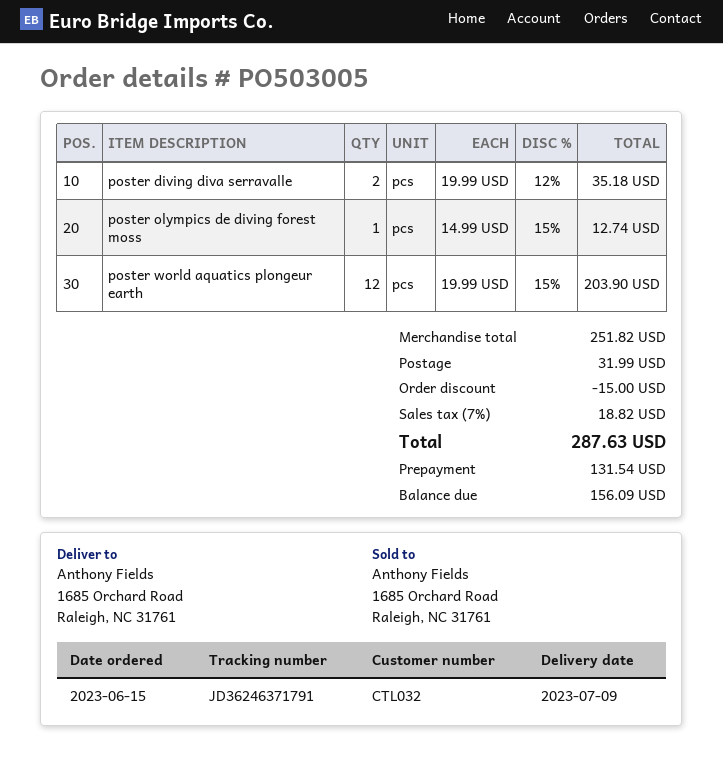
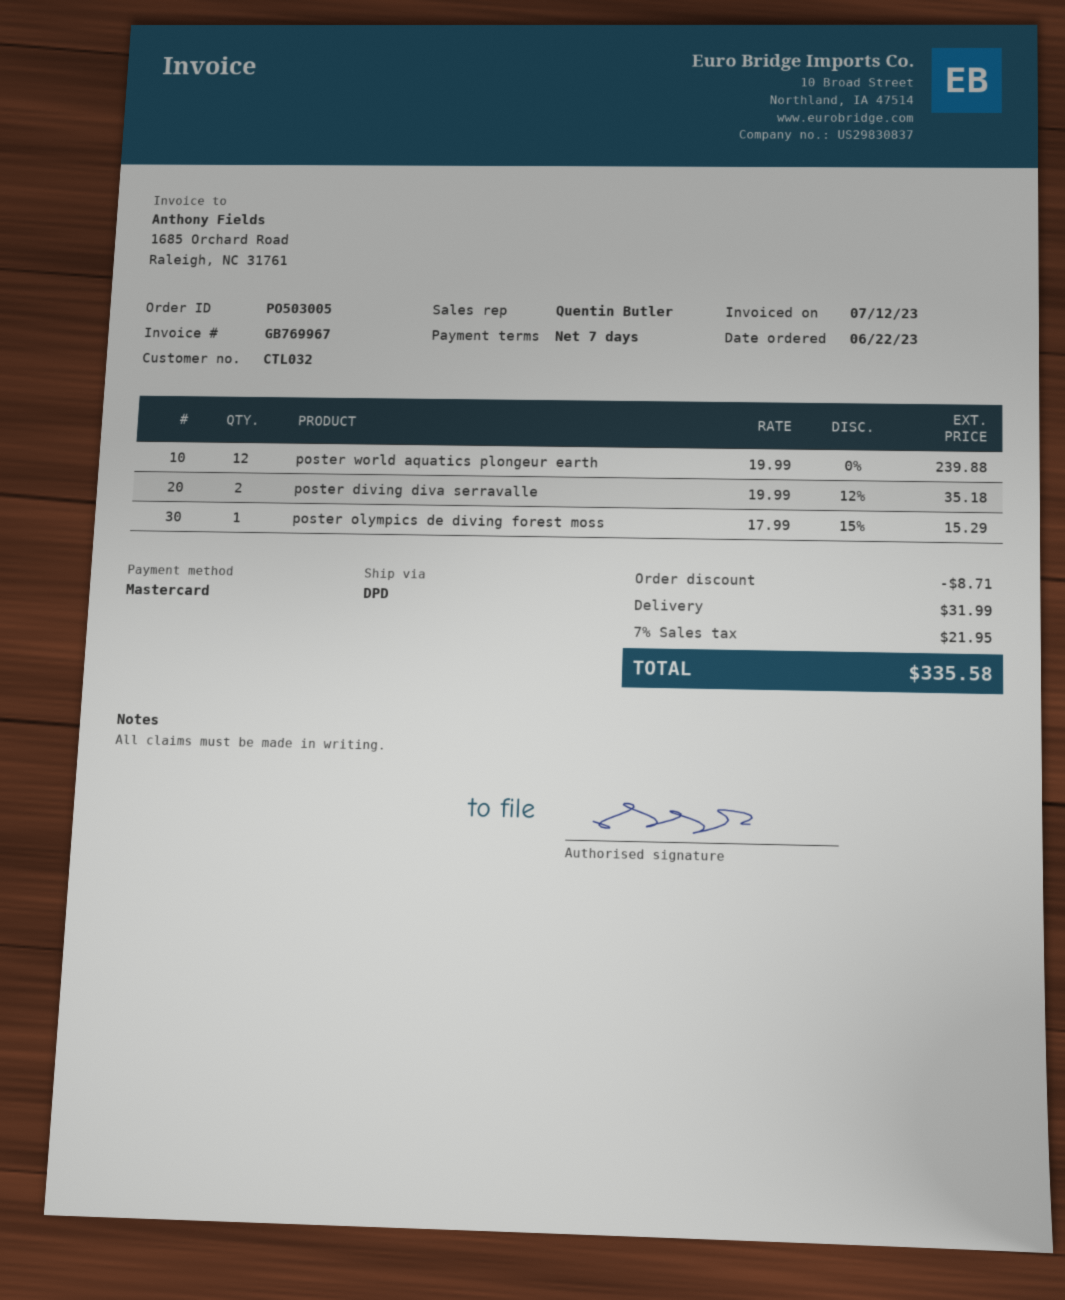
order date: 2023-06-15 -> 2023-06-22
poster olympics de diving forest moss: 1 x 14.99 - 15% = 12.74 -> 1 x 17.99 - 15% = 15.29
poster world aquatics plongeur earth: 12 x 19.99 - 15% = 203.90 -> 12 x 19.99 = 239.88
discount: 15.00 -> 8.71
tax: 7% = 18.82 -> 7% = 21.95
total: 287.63 -> 335.58

